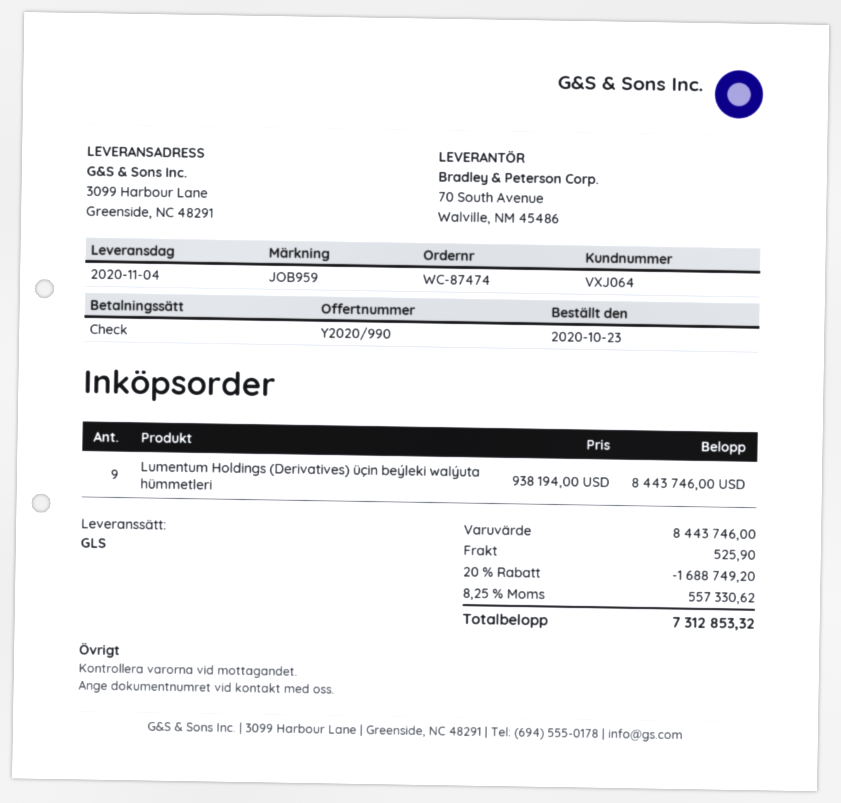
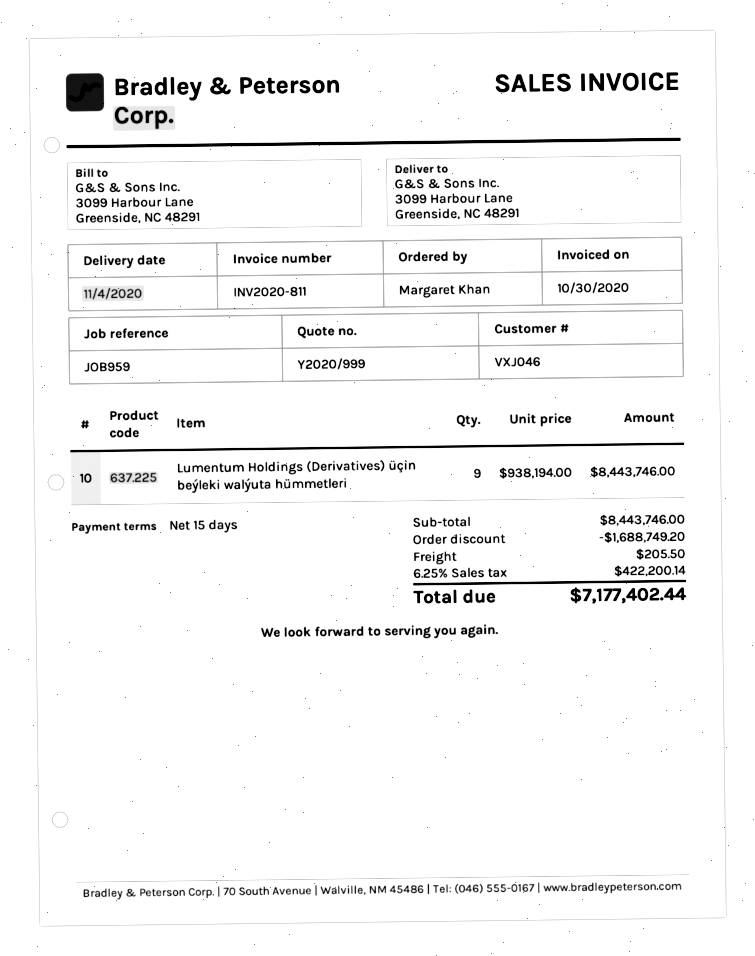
quote number: Y2020/990 -> Y2020/999
customer number: VXJ064 -> VXJ046
shipping: 525.90 -> 205.50
tax: 8.25% = 557330.62 -> 6.25% = 422200.14
total: 7312853.32 -> 7177402.44

